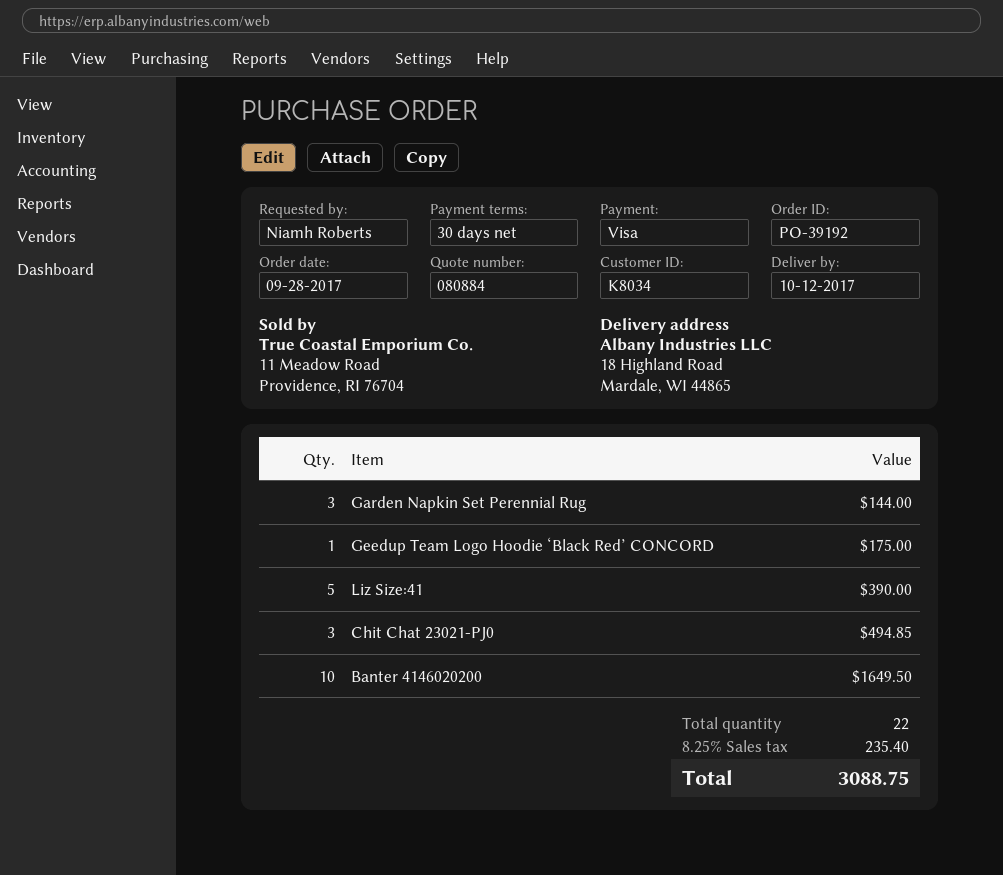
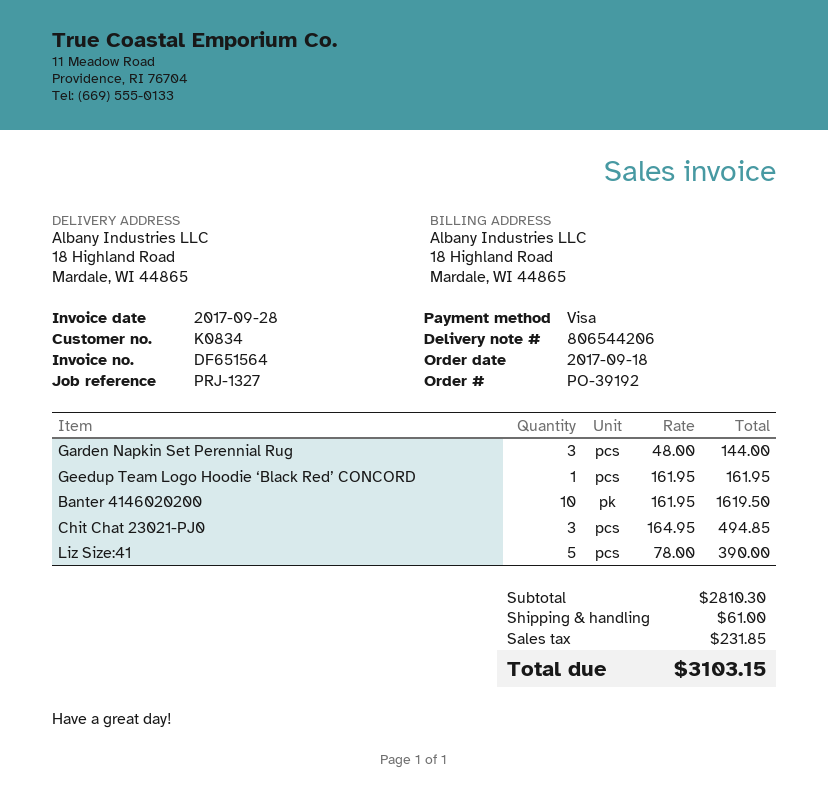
order date: 2017-09-28 -> 2017-09-18
customer number: K8034 -> K0834
Geedup Team Logo Hoodie ‘Black Red’ CONCORD: 1 for 175.00 -> 1 for 161.95
Banter 4146020200: 10 for 1649.50 -> 10 for 1619.50
shipping: none -> 61.00
tax: 235.40 -> 231.85
total: 3088.75 -> 3103.15

